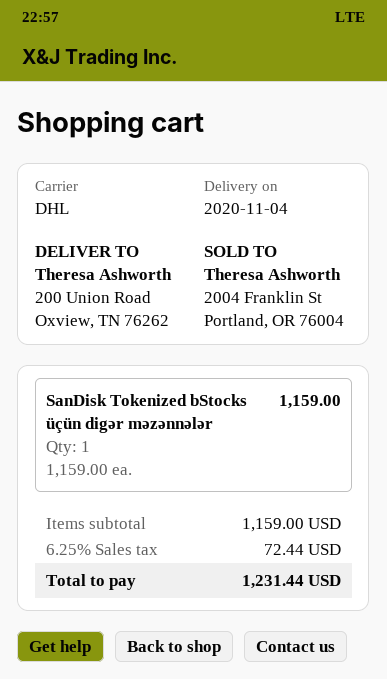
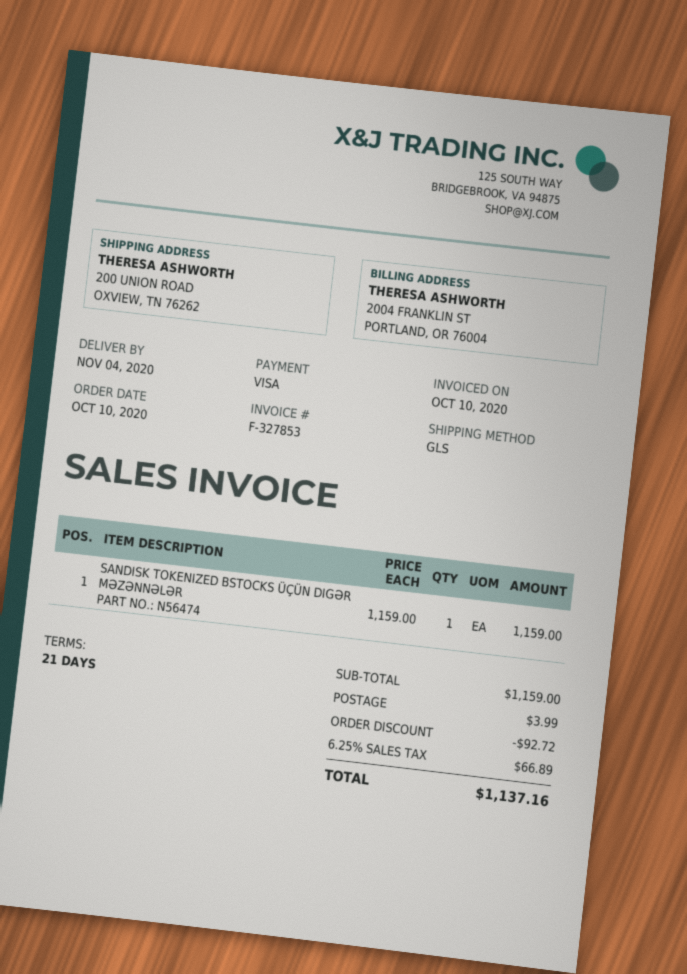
shipping method: DHL -> GLS
discount: none -> 92.72
shipping: none -> 3.99
tax: 6.25% = 72.44 -> 6.25% = 66.89
total: 1231.44 -> 1137.16

